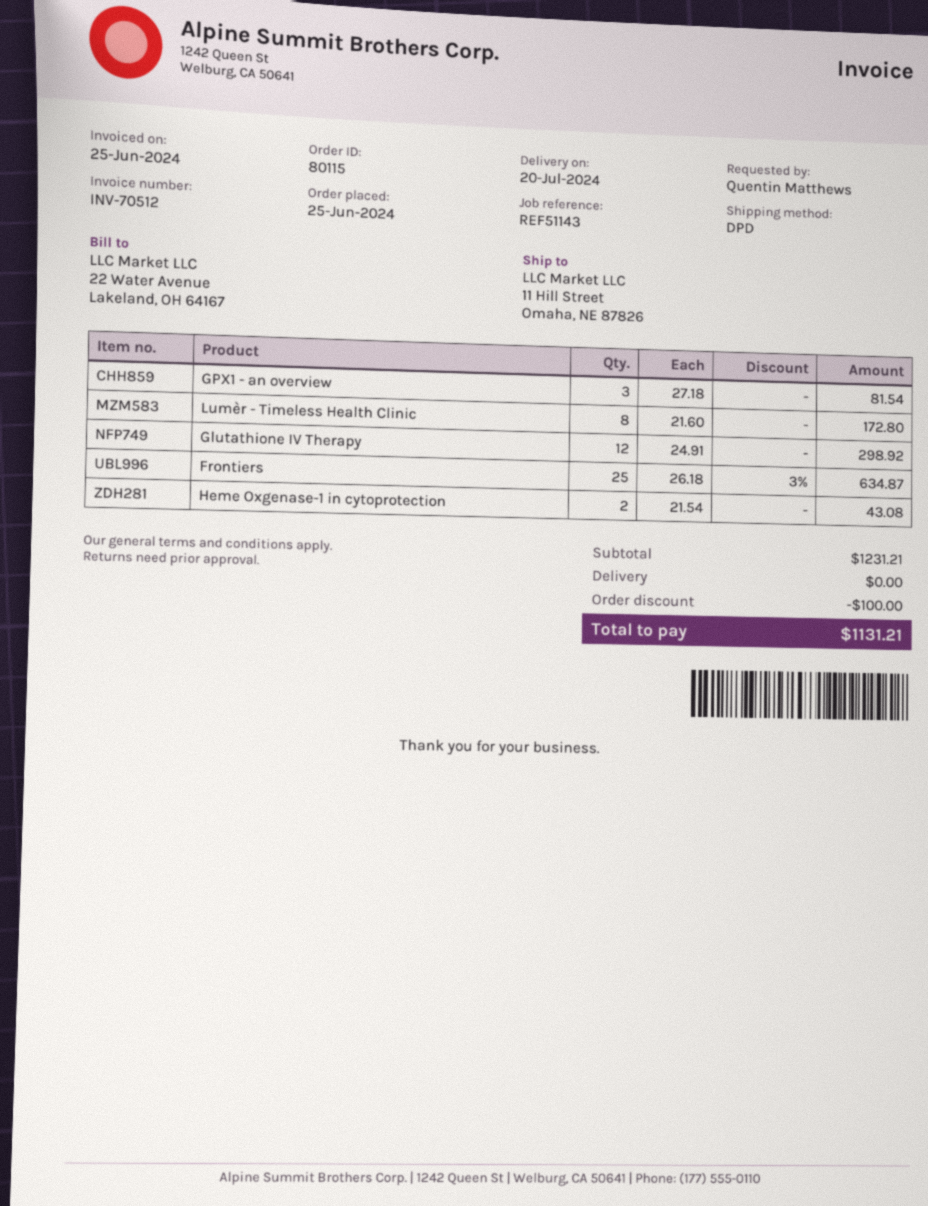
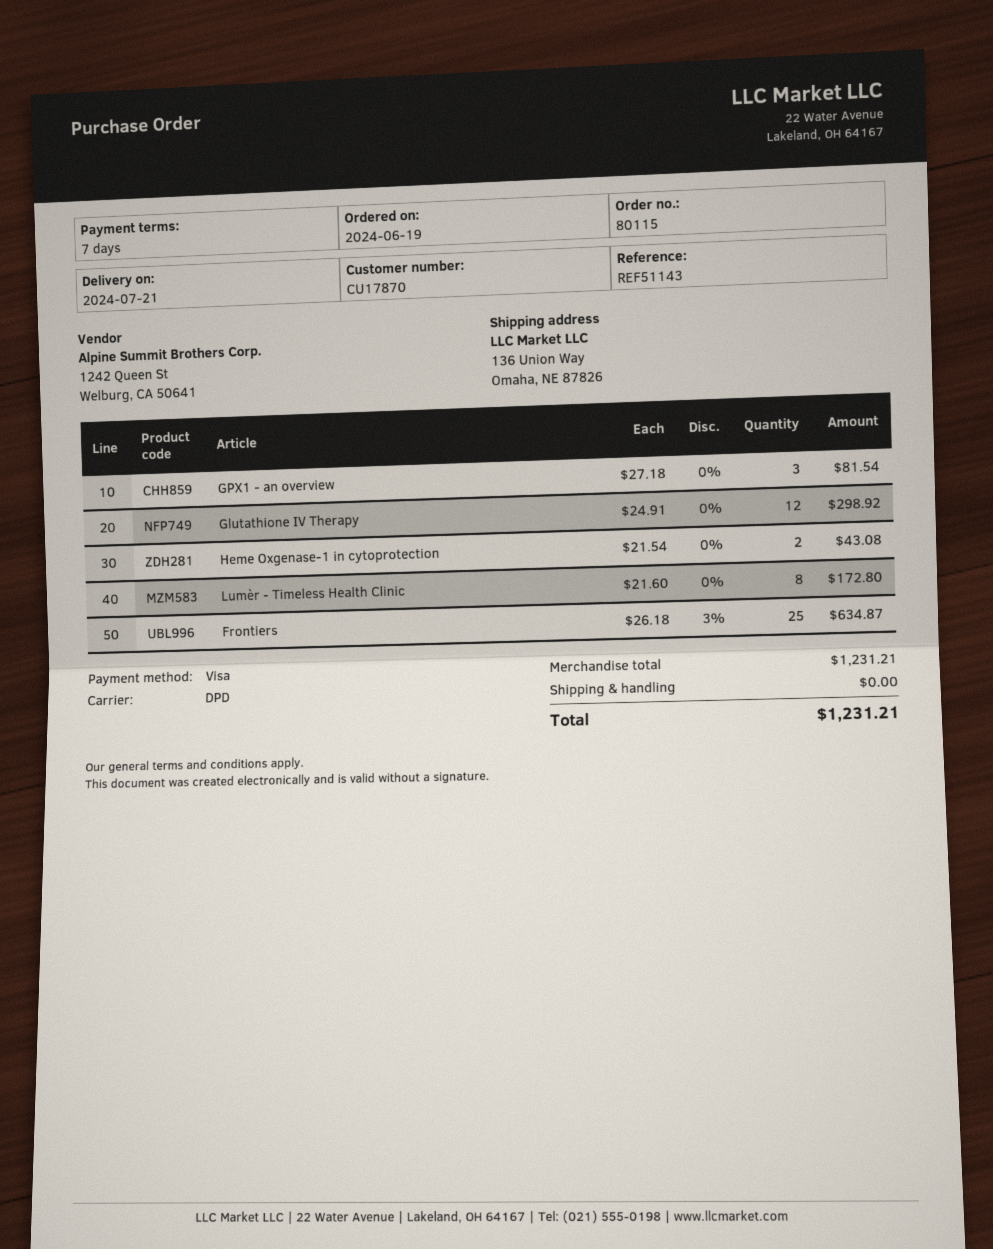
order date: 2024-06-25 -> 2024-06-19
delivery date: 2024-07-20 -> 2024-07-21
ship to: 11 Hill Street, Omaha, NE 87826 -> 136 Union Way, Omaha, NE 87826
discount: 100.00 -> none
total: 1131.21 -> 1231.21

